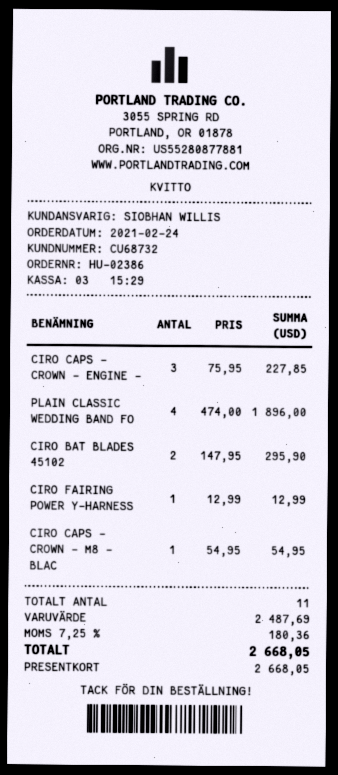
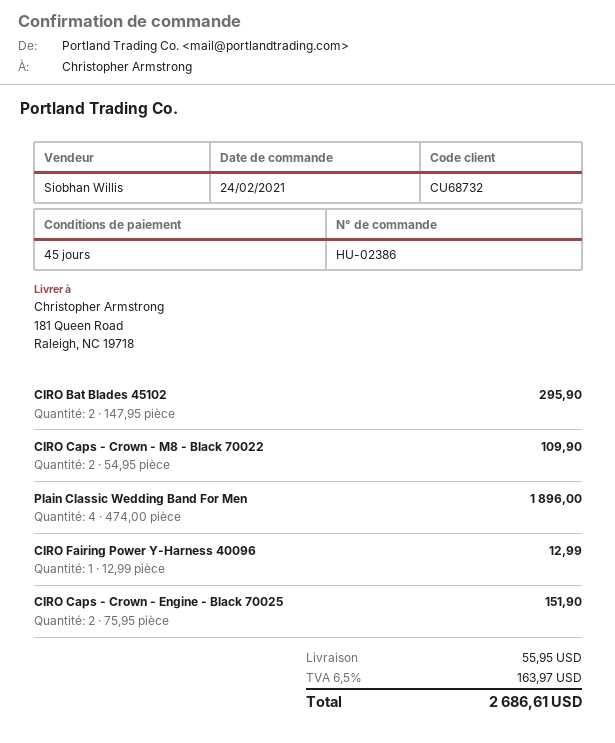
CIRO CAPS - CROWN - ENGINE -: 3 x 75.95 = 227.85 -> 2 x 75.95 = 151.90
CIRO CAPS - CROWN - M8 - BLAC: 1 x 54.95 = 54.95 -> 2 x 54.95 = 109.90
shipping: none -> 55.95
tax: 7.25% = 180.36 -> 6.5% = 163.97
total: 2668.05 -> 2686.61

